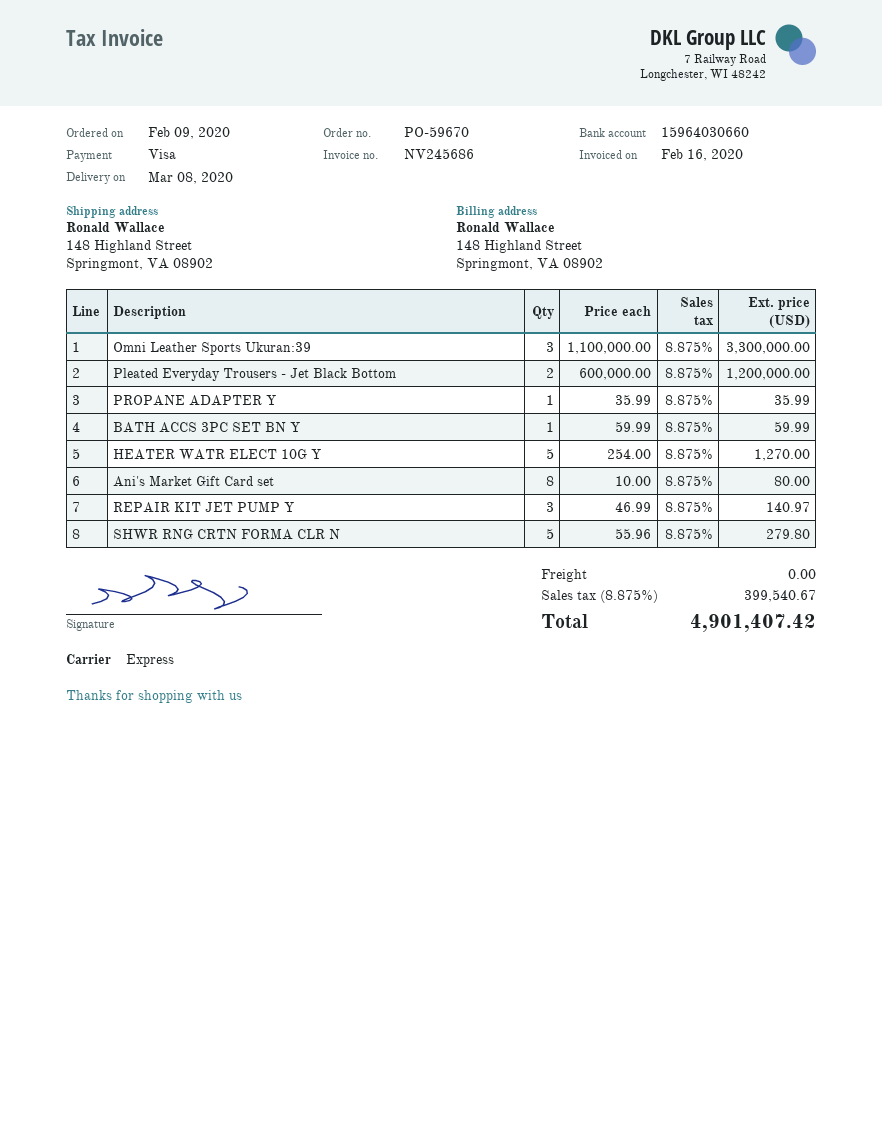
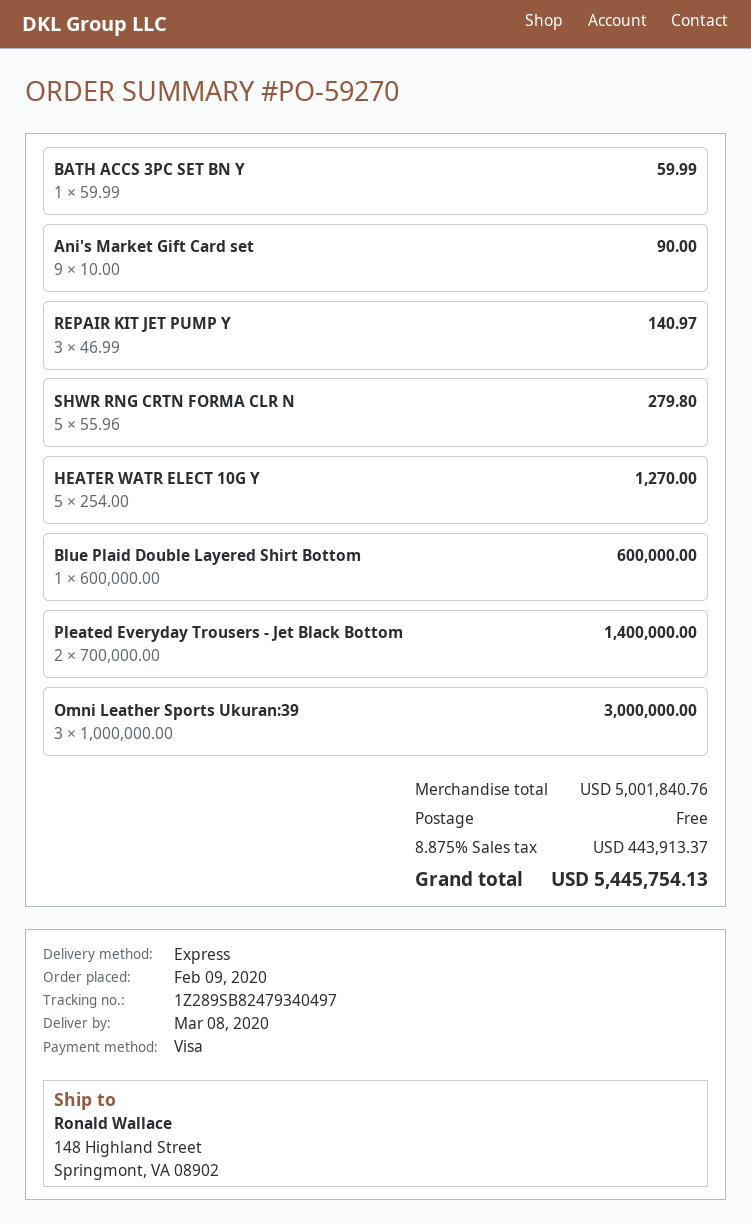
order number: PO-59670 -> PO-59270
Omni Leather Sports Ukuran:39: 3 x 1100000.00 = 3300000.00 -> 3 x 1000000.00 = 3000000.00
Pleated Everyday Trousers - Jet Black Bottom: 2 x 600000.00 = 1200000.00 -> 2 x 700000.00 = 1400000.00
PROPANE ADAPTER Y: 1 x 35.99 = 35.99 -> none
Ani's Market Gift Card set: 8 x 10.00 = 80.00 -> 9 x 10.00 = 90.00
Blue Plaid Double Layered Shirt Bottom: none -> 1 x 600000.00 = 600000.00
tax: 8.875% = 399540.67 -> 8.875% = 443913.37
total: 4901407.42 -> 5445754.13

